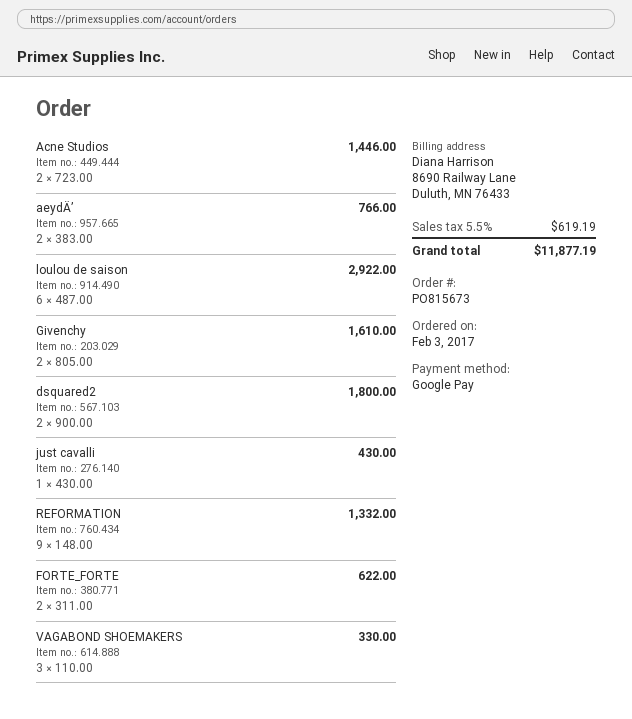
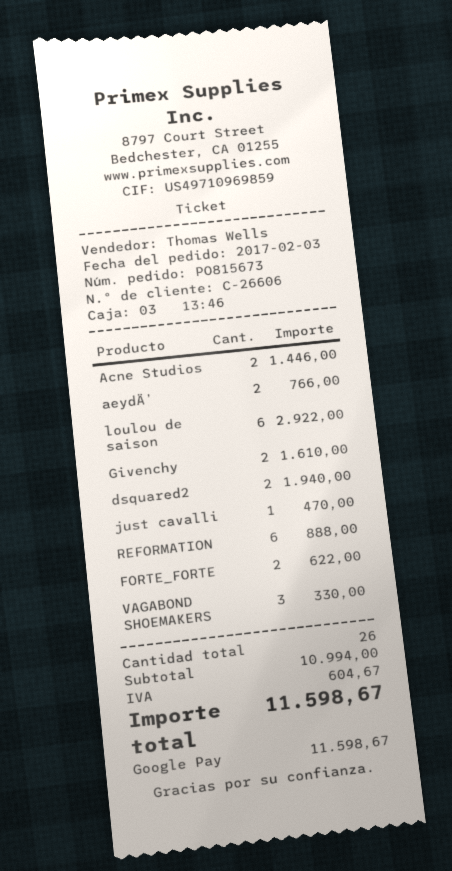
dsquared2: 2 for 1800.00 -> 2 for 1940.00
just cavalli: 1 for 430.00 -> 1 for 470.00
REFORMATION: 9 for 1332.00 -> 6 for 888.00
tax: 619.19 -> 604.67
total: 11877.19 -> 11598.67

